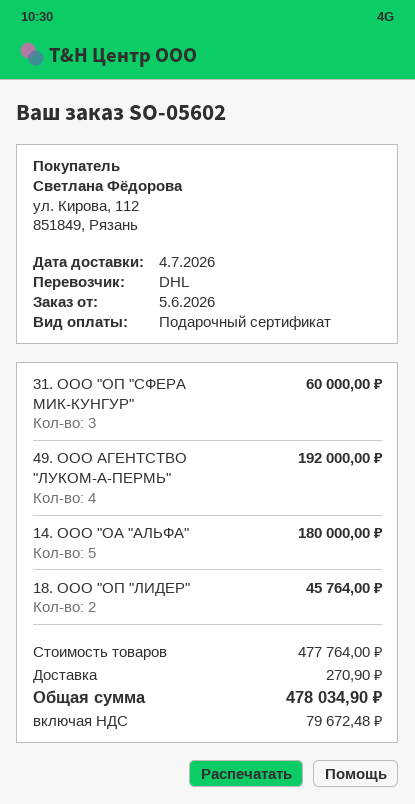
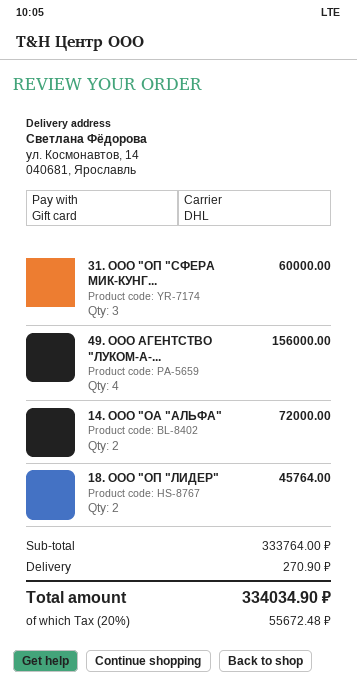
49. ООО АГЕНТСТВО "ЛУКОМ-А-ПЕРМЬ": 4 for 192000.00 -> 4 for 156000.00
14. ООО "ОА "АЛЬФА": 5 for 180000.00 -> 2 for 72000.00
subtotal: 477764.00 -> 333764.00
tax: 79672.48 -> 55672.48
total: 478034.90 -> 334034.90

